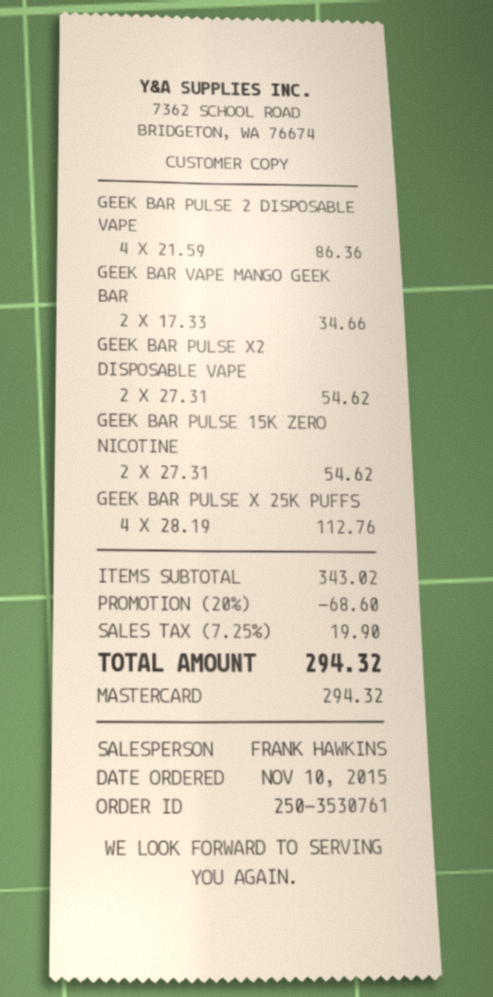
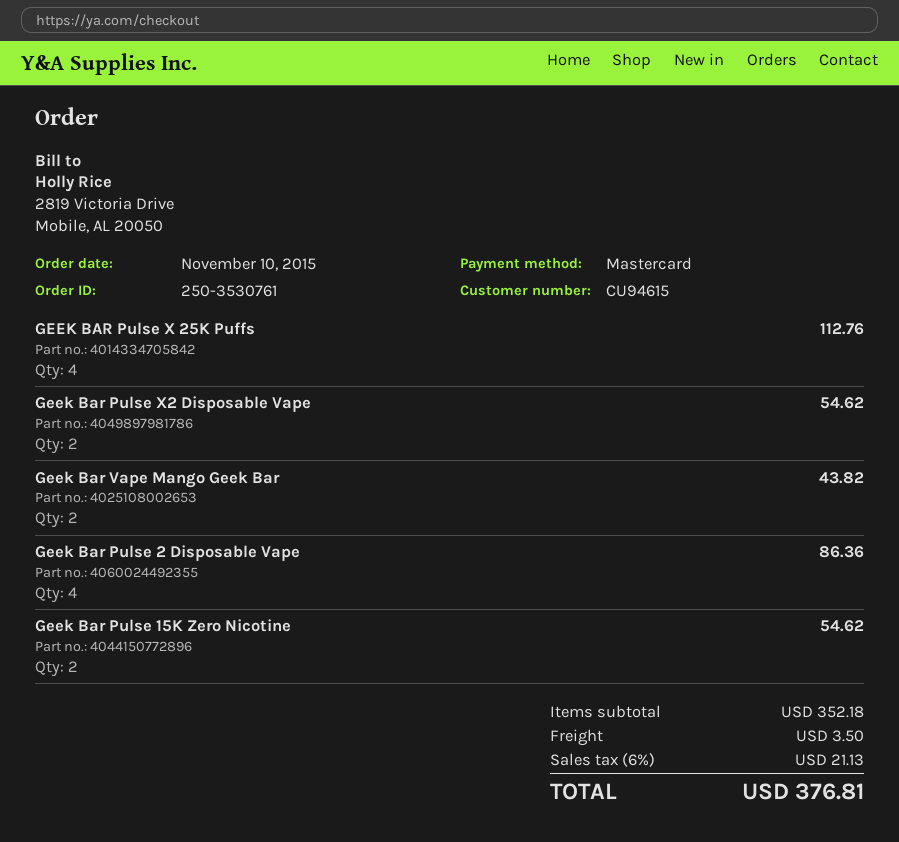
GEEK BAR VAPE MANGO GEEK BAR: 2 for 34.66 -> 2 for 43.82
subtotal: 343.02 -> 352.18
discount: 20% = 68.60 -> none
shipping: none -> 3.50
tax: 7.25% = 19.90 -> 6% = 21.13
total: 294.32 -> 376.81

